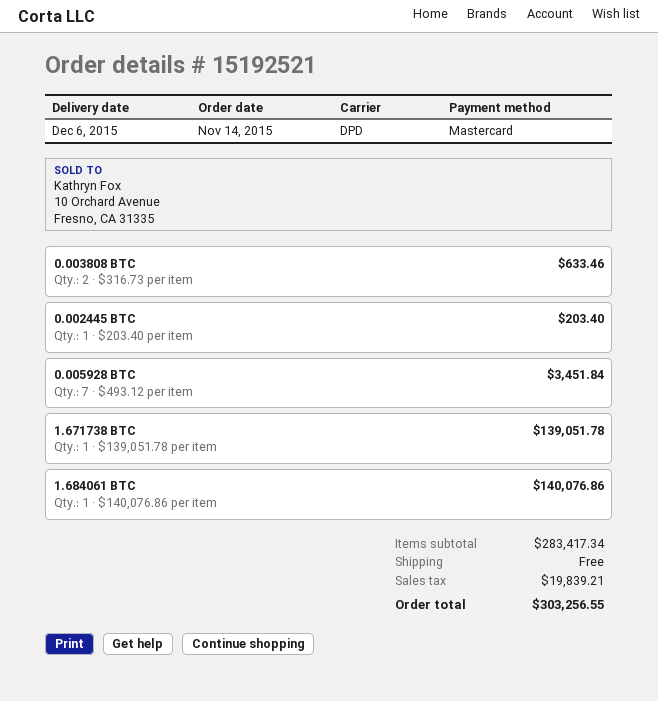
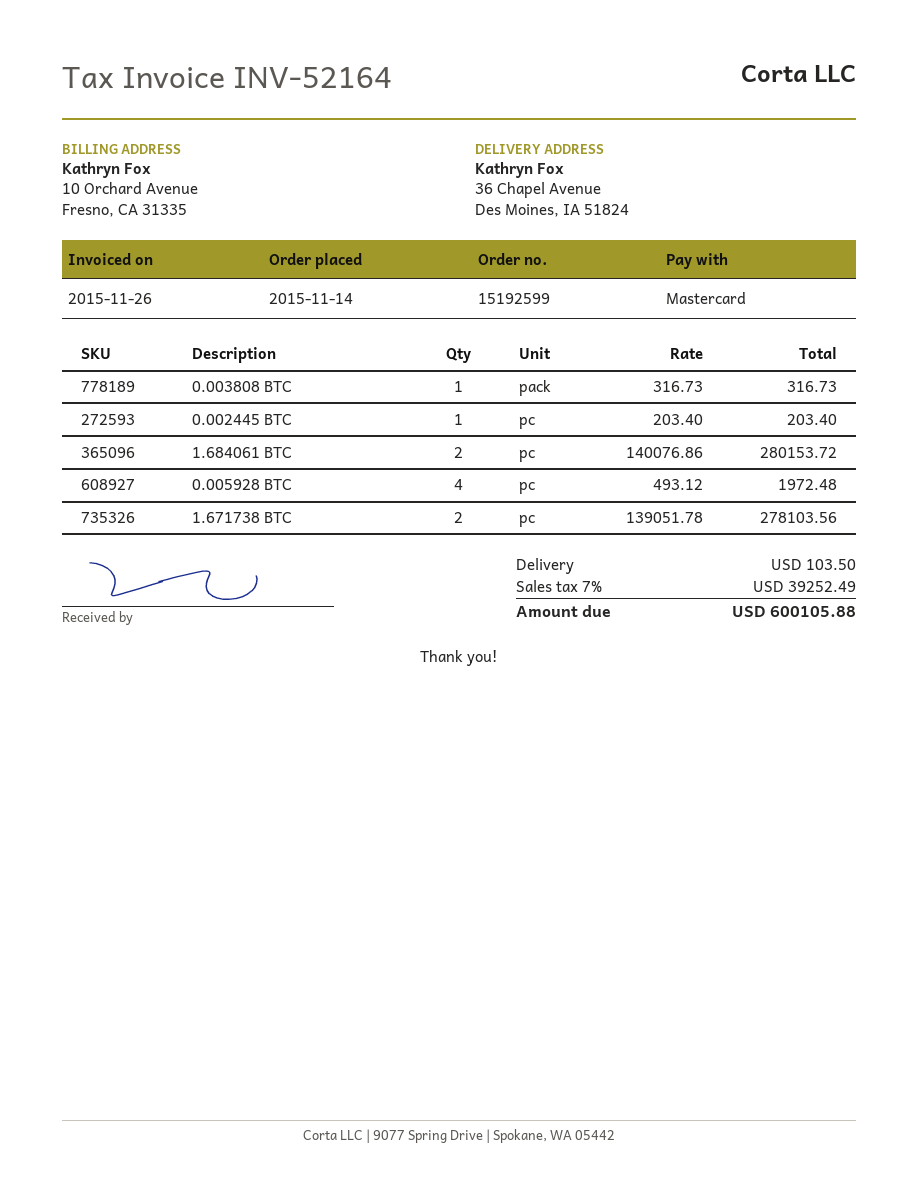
order number: 15192521 -> 15192599
0.003808 BTC: 2 x 316.73 = 633.46 -> 1 x 316.73 = 316.73
0.005928 BTC: 7 x 493.12 = 3451.84 -> 4 x 493.12 = 1972.48
1.671738 BTC: 1 x 139051.78 = 139051.78 -> 2 x 139051.78 = 278103.56
1.684061 BTC: 1 x 140076.86 = 140076.86 -> 2 x 140076.86 = 280153.72
shipping: 0.00 -> 103.50
tax: 19839.21 -> 39252.49
total: 303256.55 -> 600105.88

